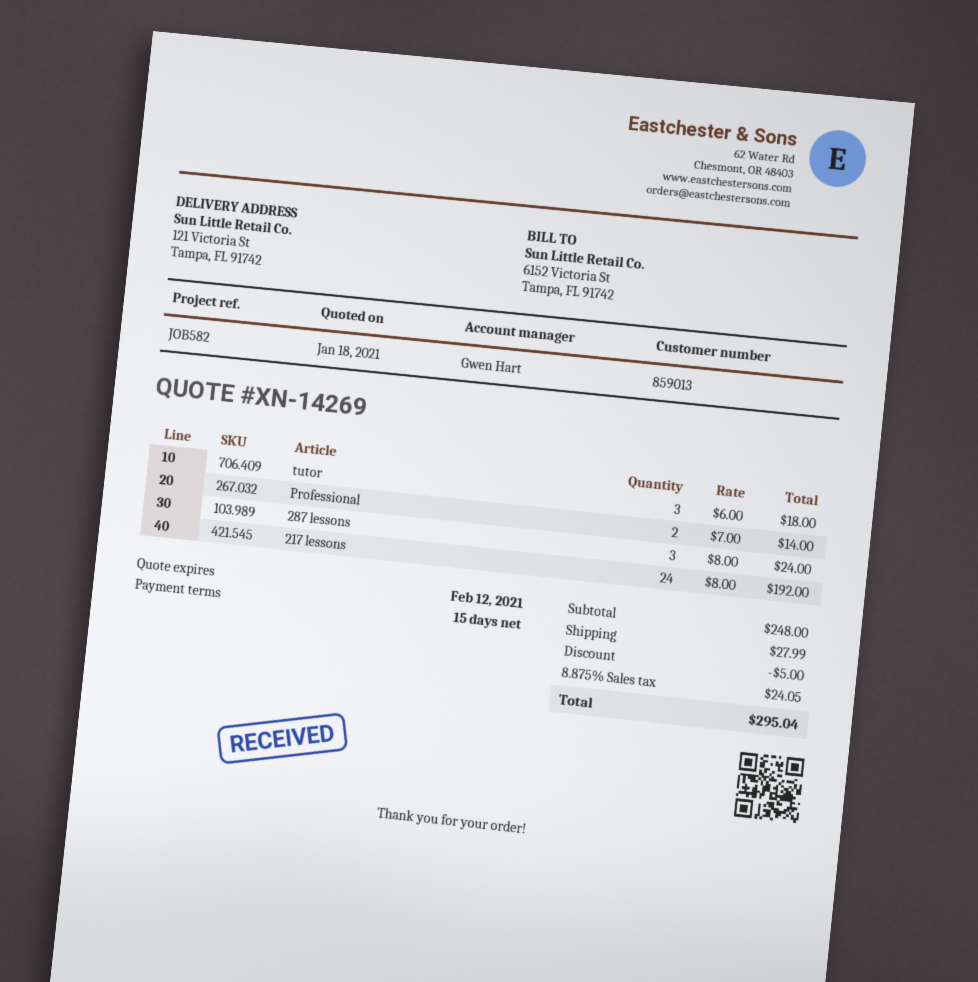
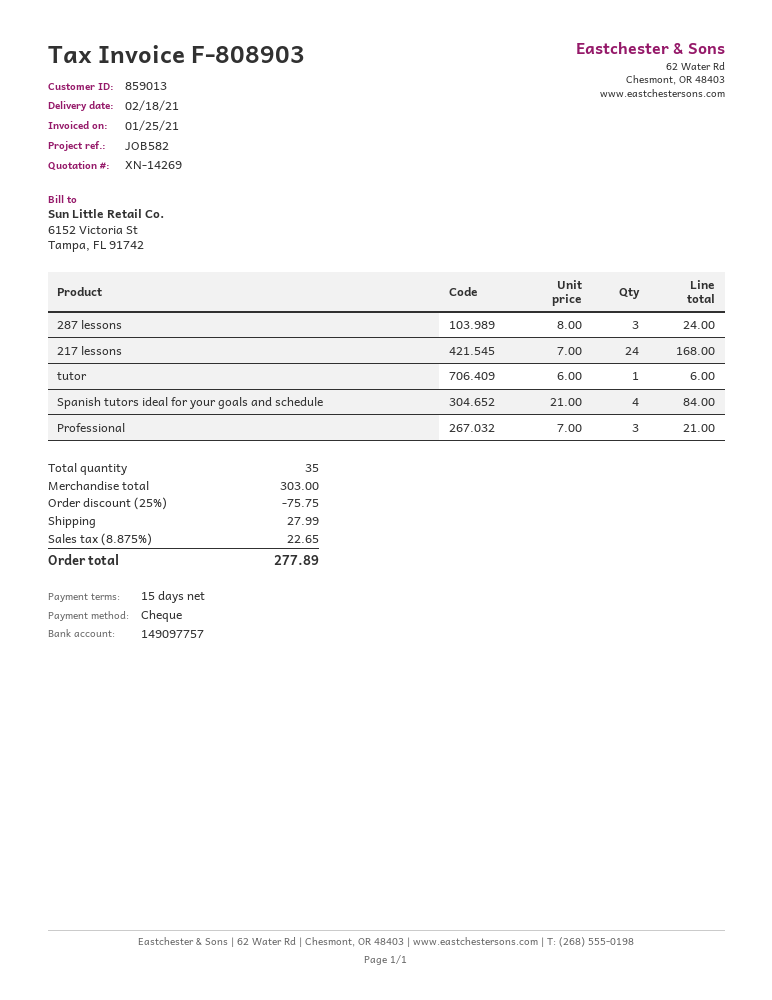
tutor: 3 x 6.00 = 18.00 -> 1 x 6.00 = 6.00
Professional: 2 x 7.00 = 14.00 -> 3 x 7.00 = 21.00
217 lessons: 24 x 8.00 = 192.00 -> 24 x 7.00 = 168.00
Spanish tutors ideal for your goals and schedule: none -> 4 x 21.00 = 84.00
subtotal: 248.00 -> 303.00
discount: 5.00 -> 75.75
tax: 8.875% = 24.05 -> 8.875% = 22.65
total: 295.04 -> 277.89

